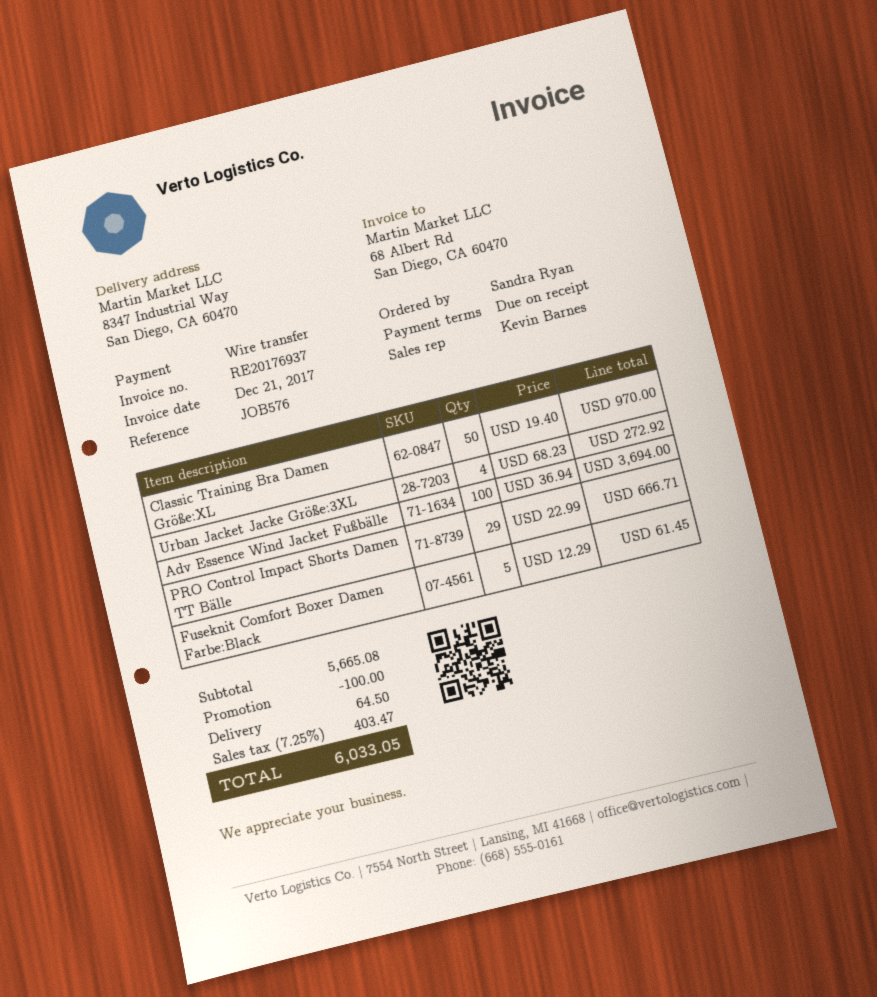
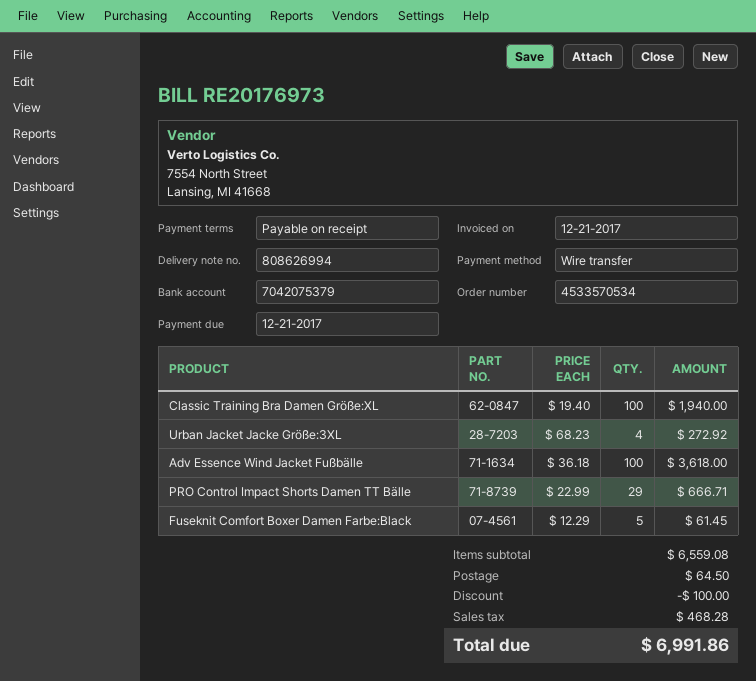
invoice number: RE20176937 -> RE20176973
Classic Training Bra Damen Größe:XL: 50 x 19.40 = 970.00 -> 100 x 19.40 = 1940.00
Adv Essence Wind Jacket Fußbälle: 100 x 36.94 = 3694.00 -> 100 x 36.18 = 3618.00
subtotal: 5665.08 -> 6559.08
tax: 403.47 -> 468.28
total: 6033.05 -> 6991.86

